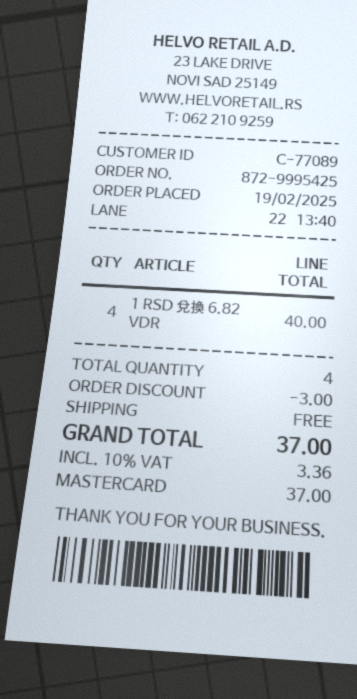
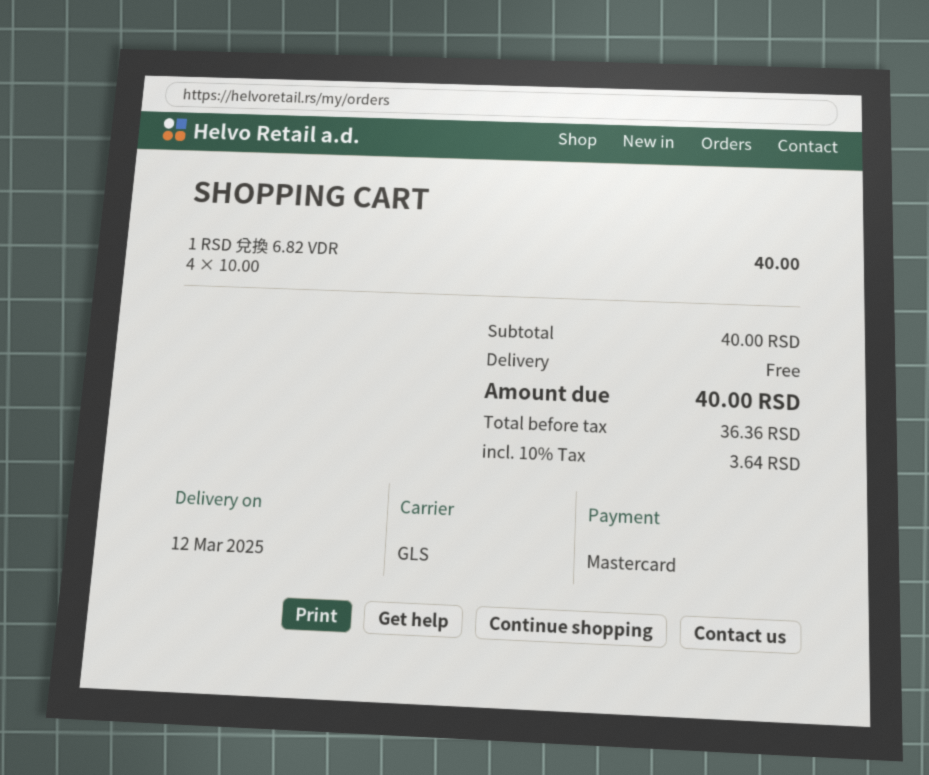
discount: 3.00 -> none
tax: 10% = 3.36 -> 10% = 3.64
total: 37.00 -> 40.00

